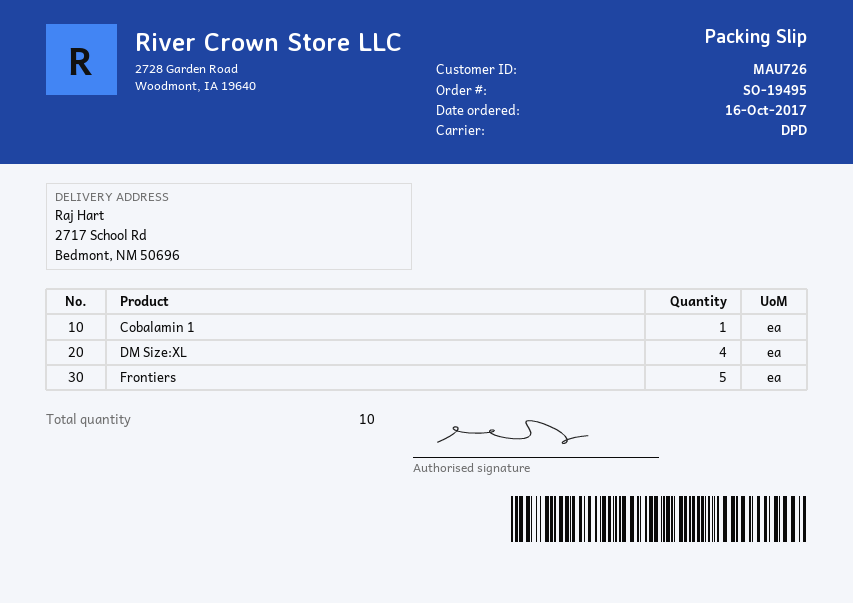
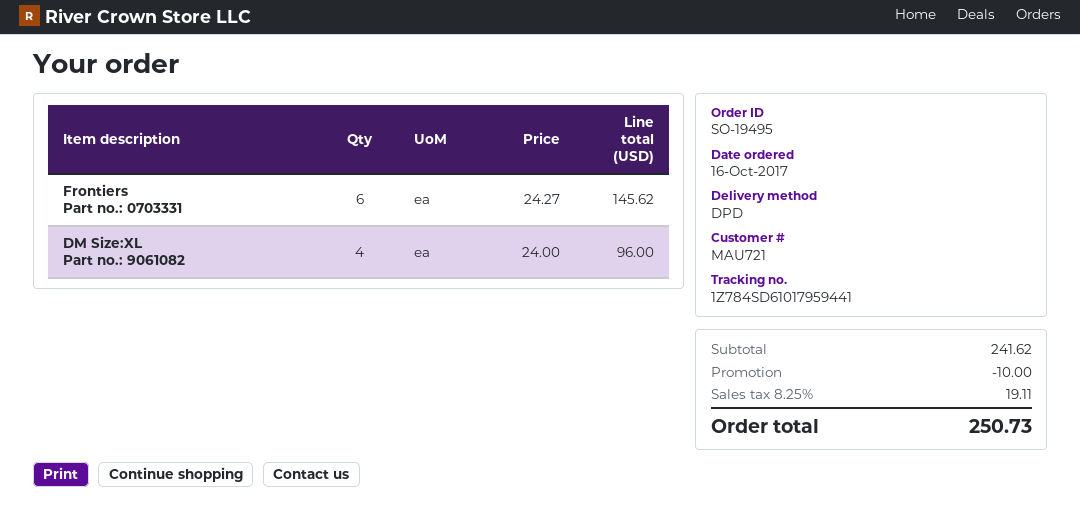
customer number: MAU726 -> MAU721
Cobalamin 1: 1 -> none
Frontiers: 5 -> 6

